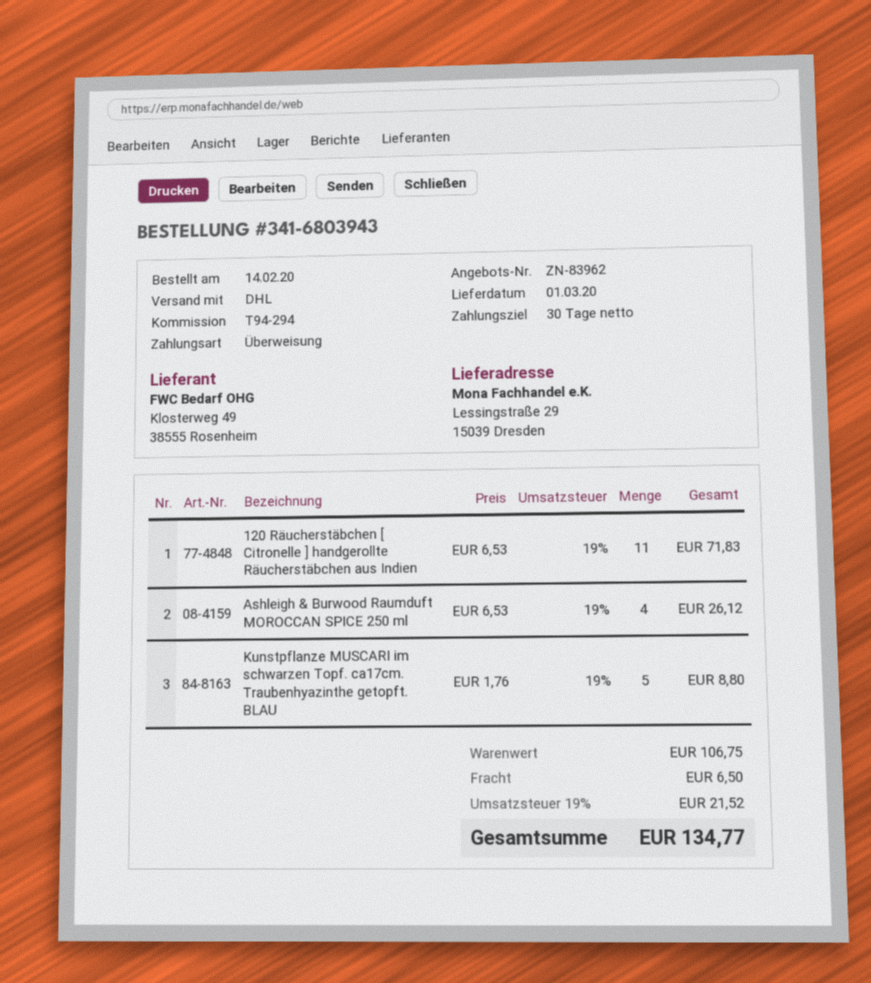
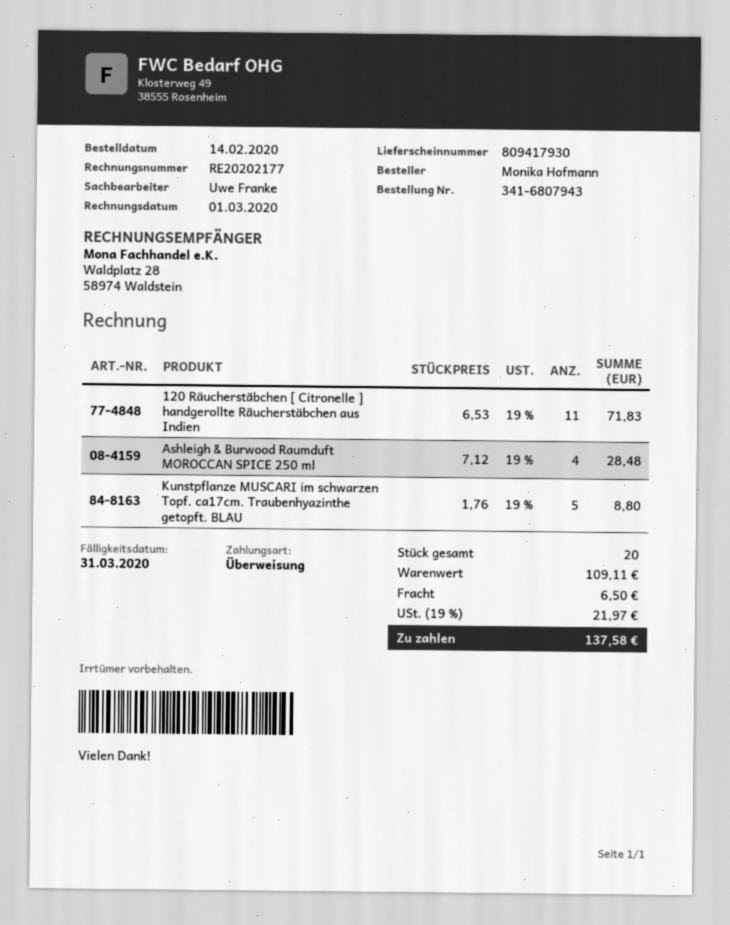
order number: 341-6803943 -> 341-6807943
Ashleigh & Burwood Raumduft MOROCCAN SPICE 250 ml: 4 x 6.53 = 26.12 -> 4 x 7.12 = 28.48
subtotal: 106.75 -> 109.11
tax: 19% = 21.52 -> 19% = 21.97
total: 134.77 -> 137.58

